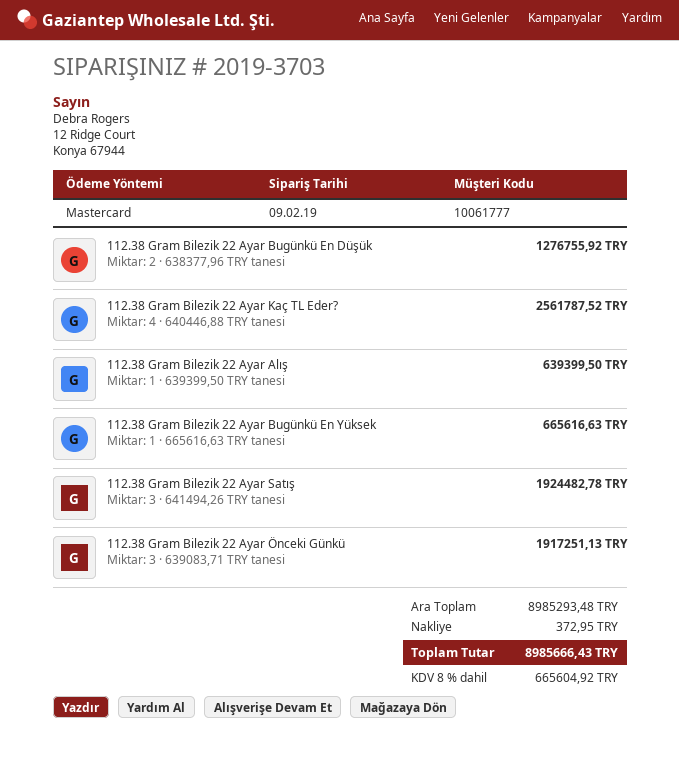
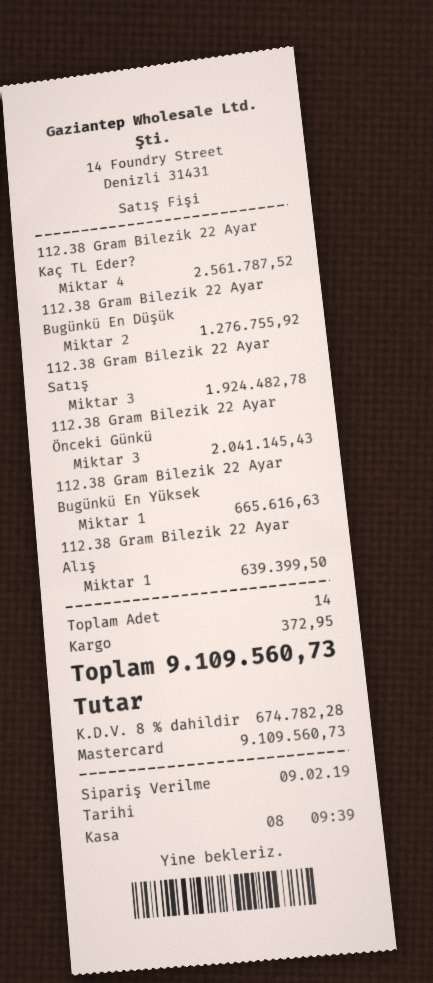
112.38 Gram Bilezik 22 Ayar Önceki Günkü: 3 for 1917251.13 -> 3 for 2041145.43
tax: 8% = 665604.92 -> 8% = 674782.28
total: 8985666.43 -> 9109560.73

